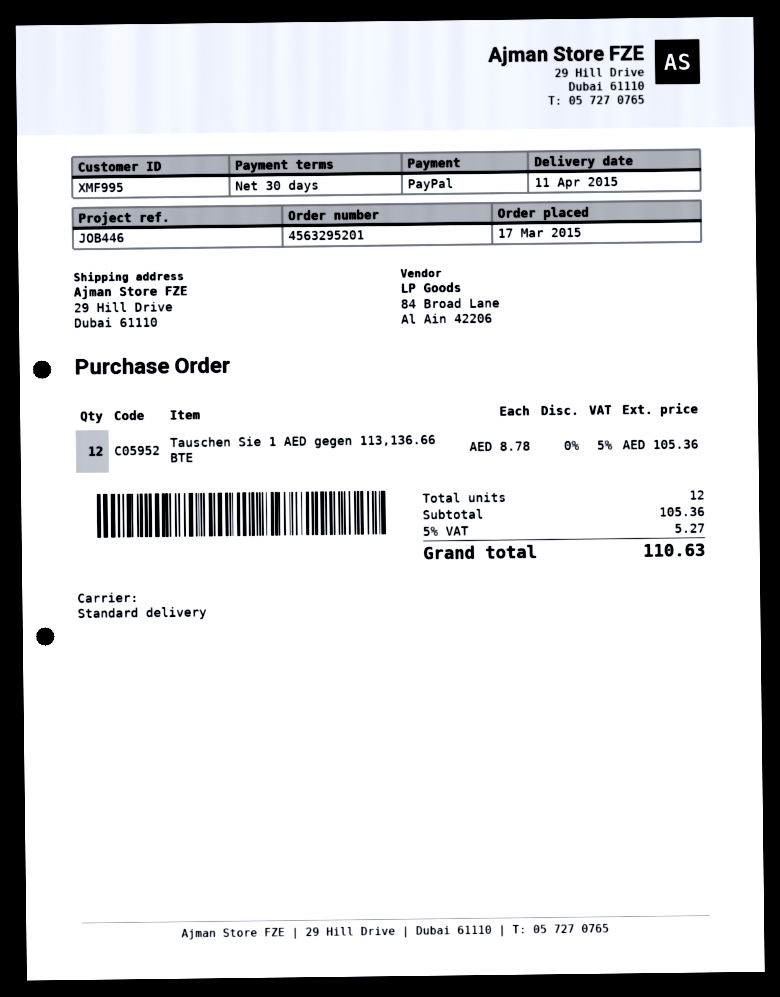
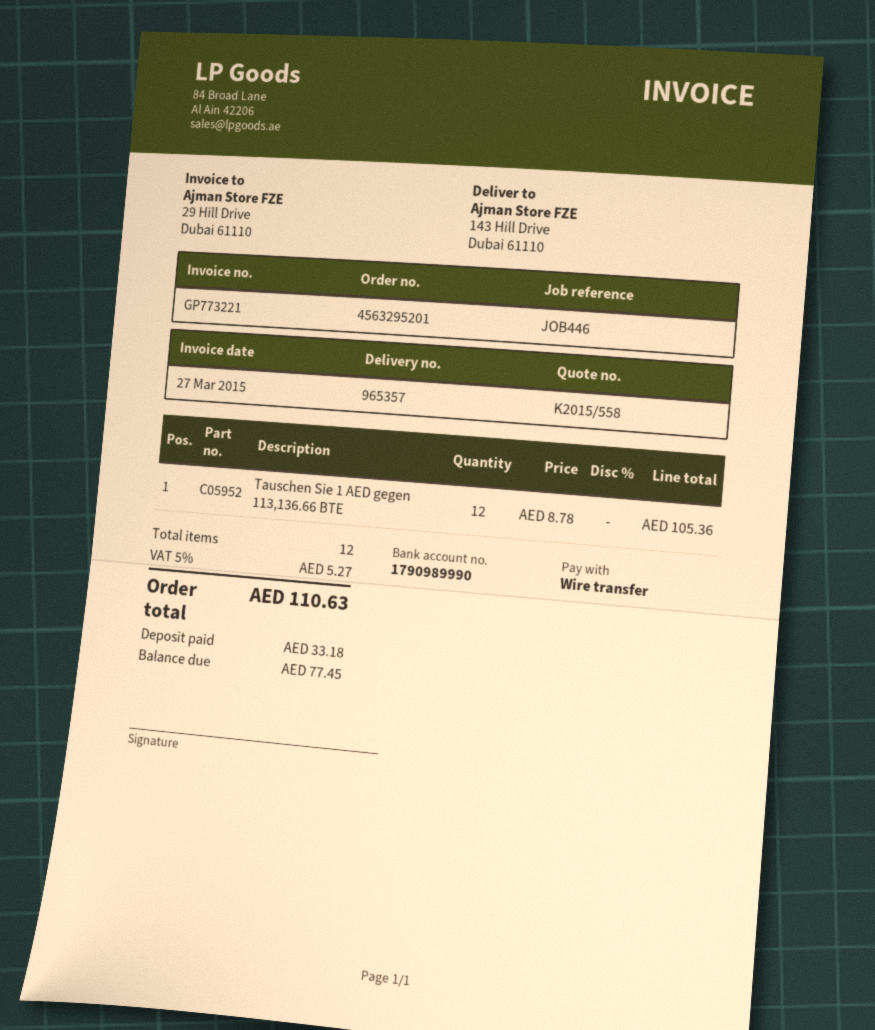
payment method: PayPal -> bank transfer
ship to: 29 Hill Drive, Dubai 61110 -> 143 Hill Drive, Dubai 61110

